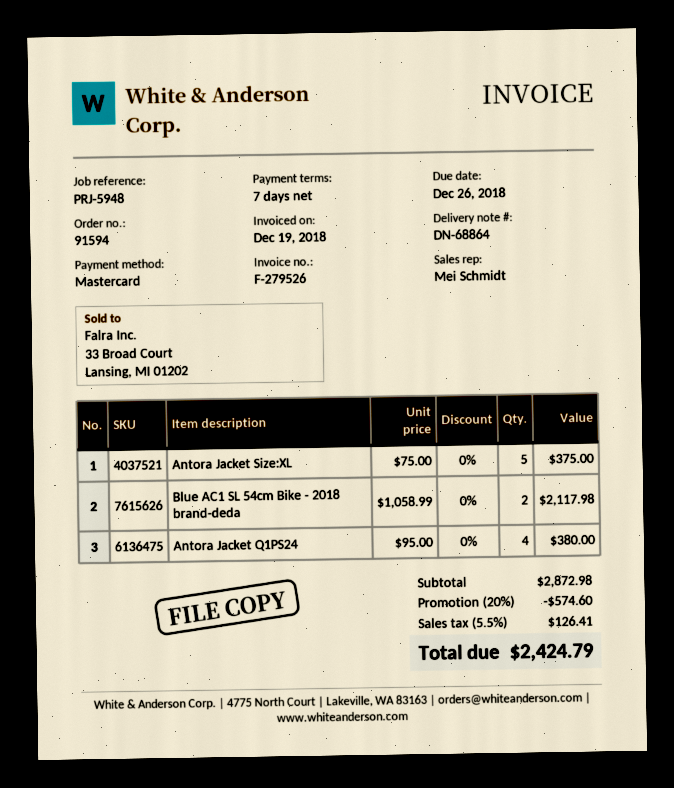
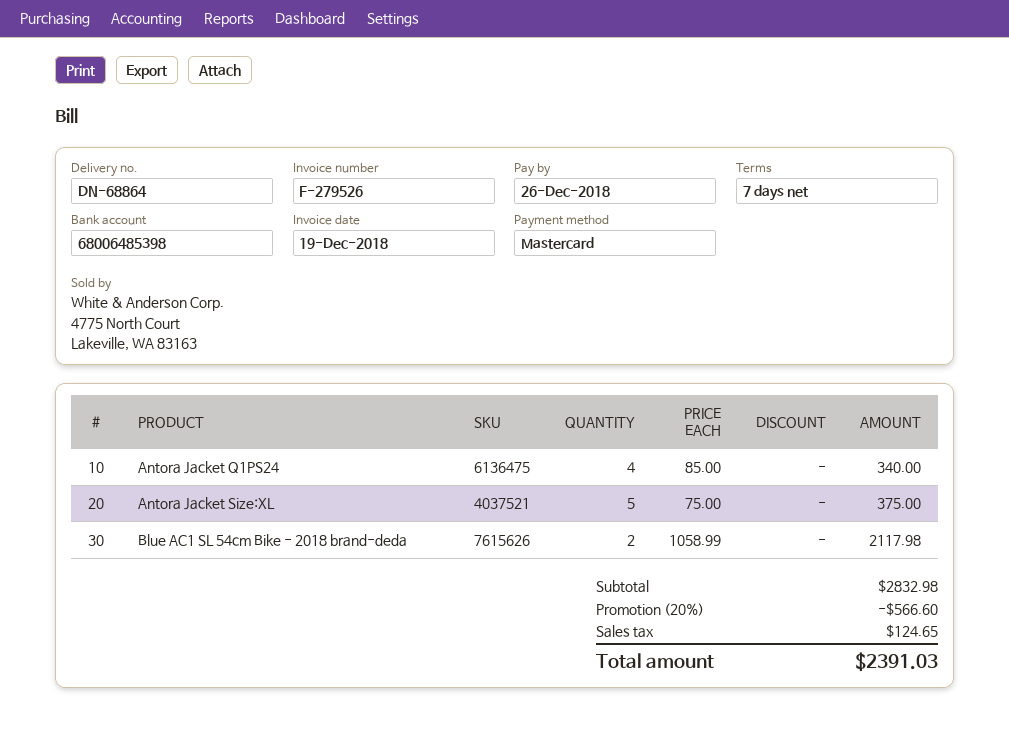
Antora Jacket Q1PS24: 4 x 95.00 = 380.00 -> 4 x 85.00 = 340.00
subtotal: 2872.98 -> 2832.98
discount: 20% = 574.60 -> 20% = 566.60
tax: 126.41 -> 124.65
total: 2424.79 -> 2391.03

